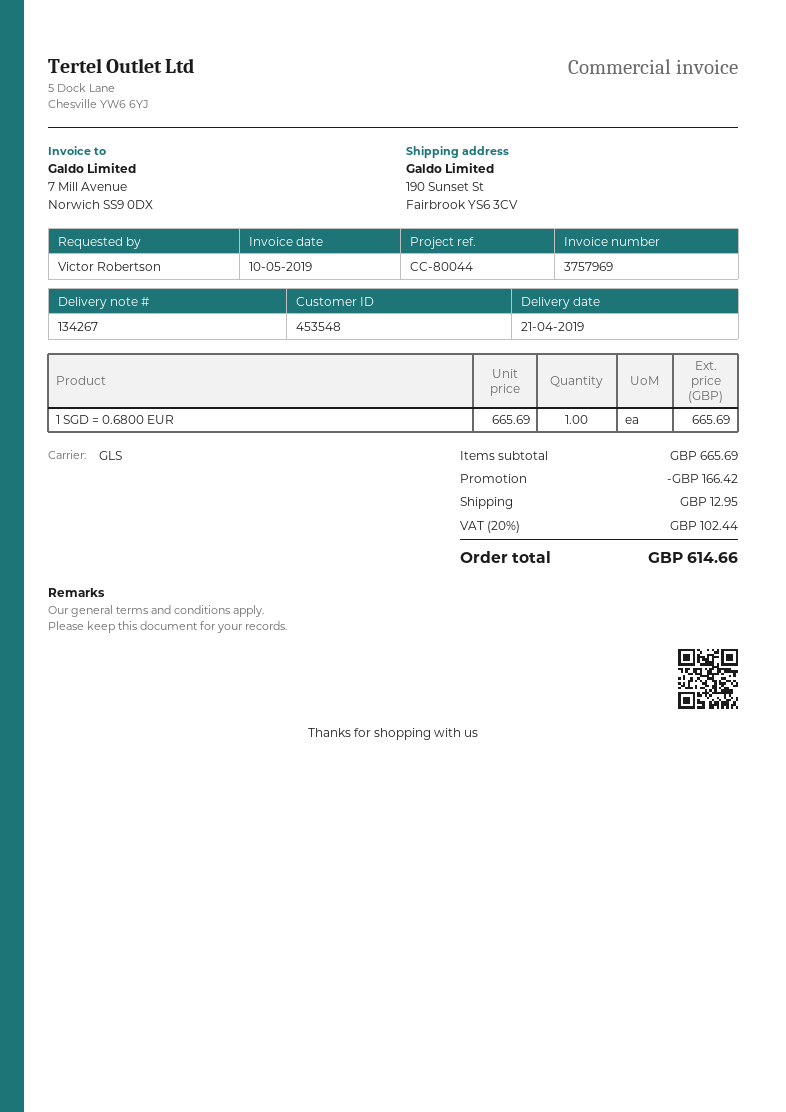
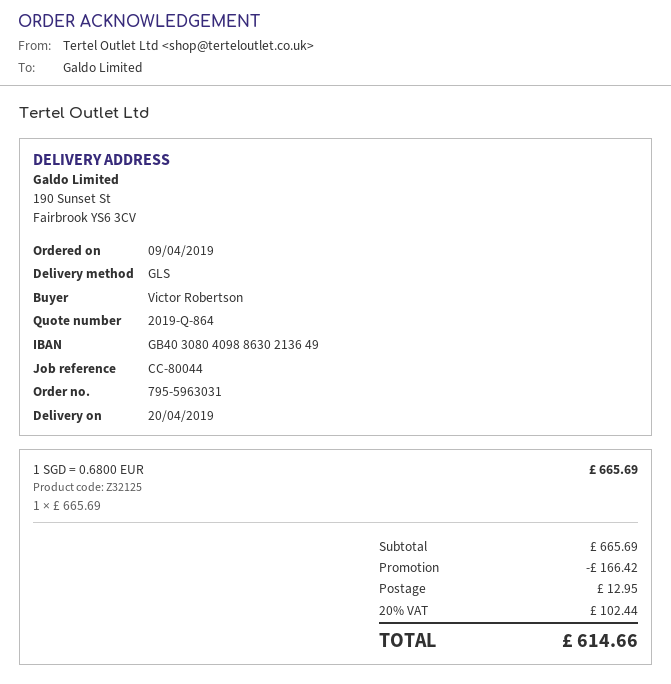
delivery date: 2019-04-21 -> 2019-04-20

